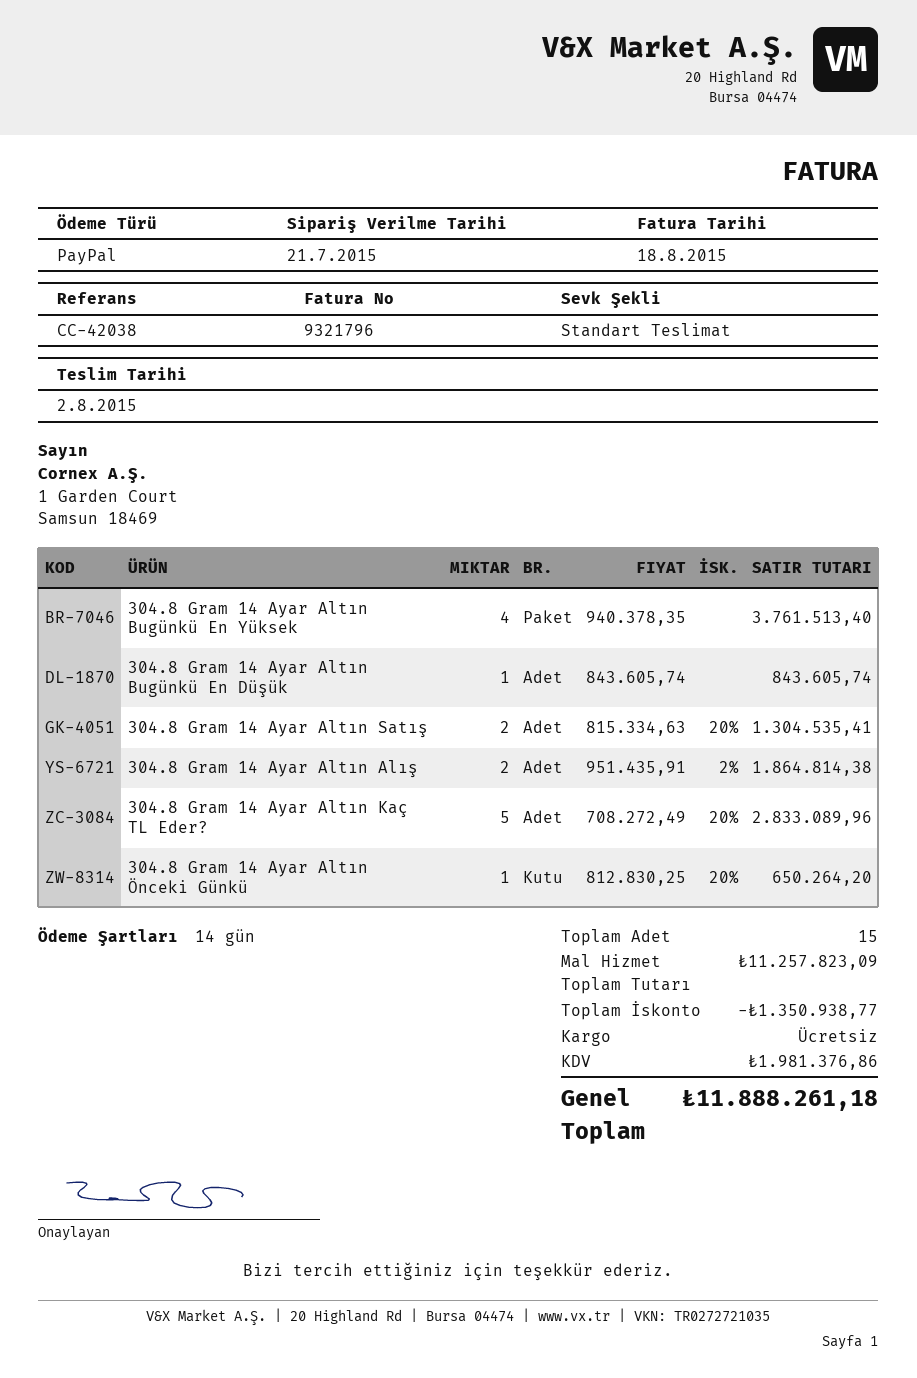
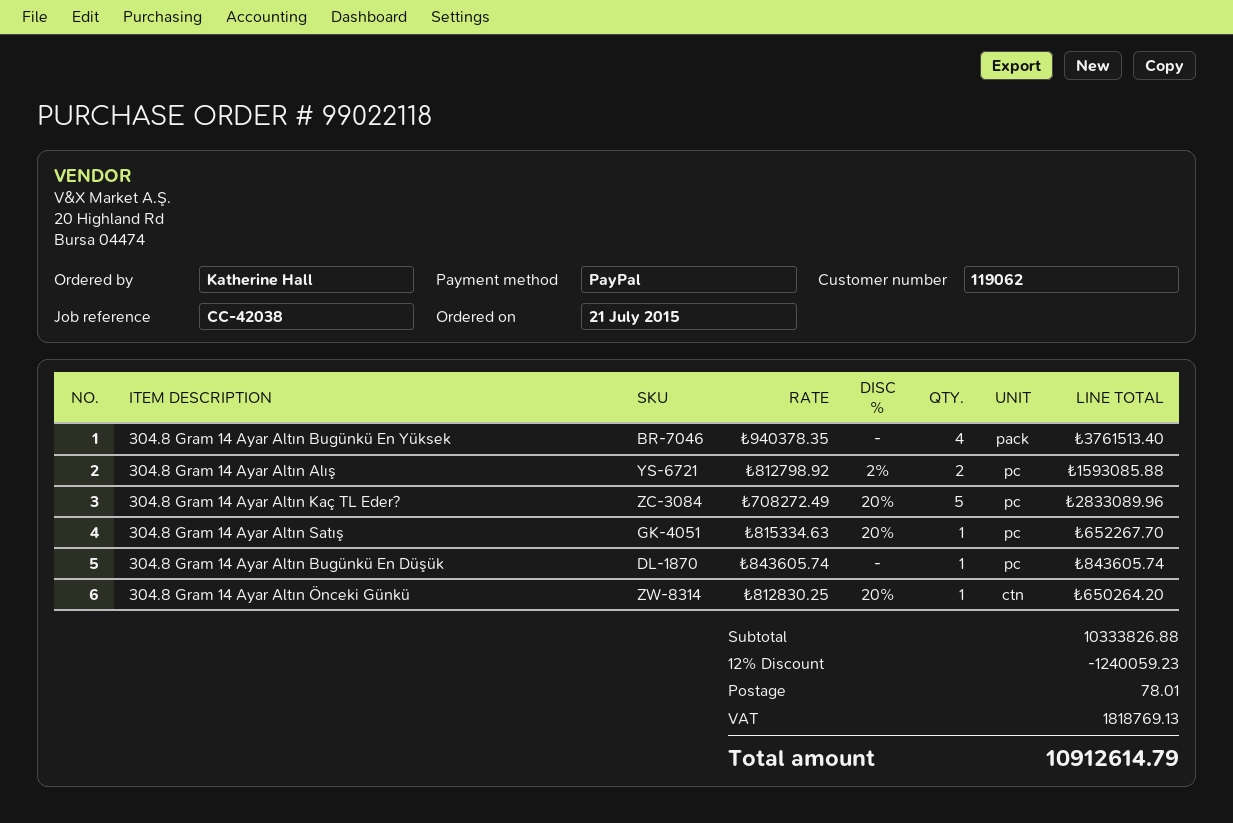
304.8 Gram 14 Ayar Altın Satış: 2 x 815334.63 - 20% = 1304535.41 -> 1 x 815334.63 - 20% = 652267.70
304.8 Gram 14 Ayar Altın Alış: 2 x 951435.91 - 2% = 1864814.38 -> 2 x 812798.92 - 2% = 1593085.88
subtotal: 11257823.09 -> 10333826.88
discount: 1350938.77 -> 1240059.23
shipping: 0.00 -> 78.01
tax: 1981376.86 -> 1818769.13
total: 11888261.18 -> 10912614.79

